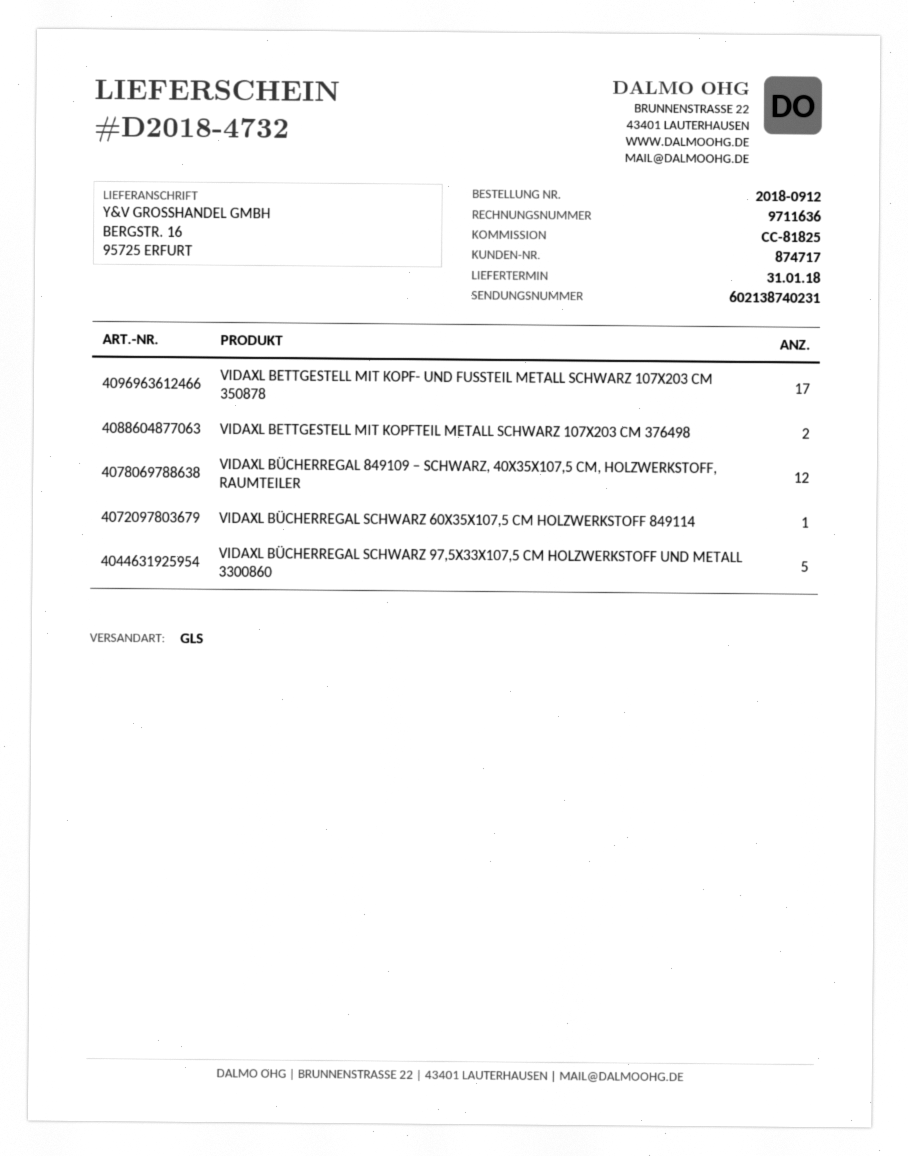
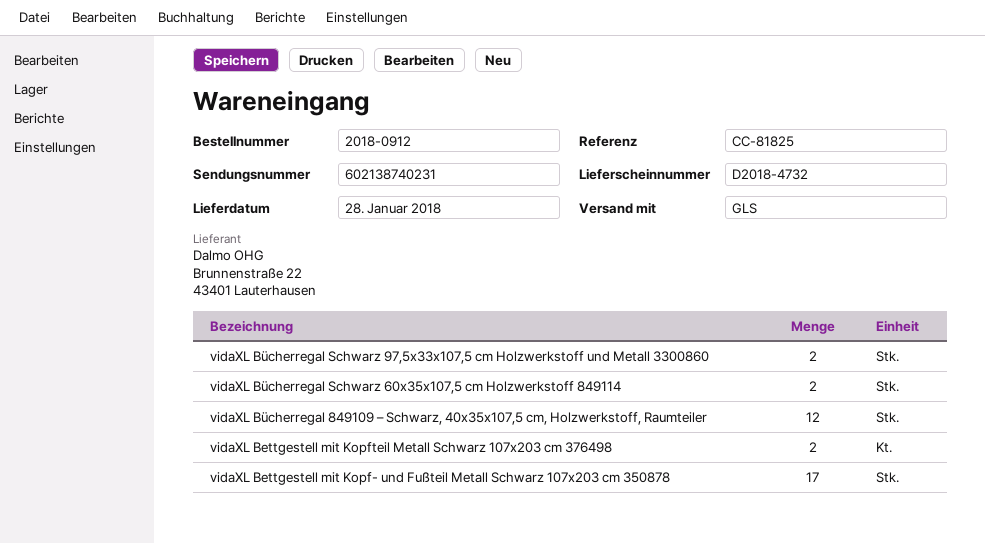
delivery date: 2018-01-31 -> 2018-01-28
VIDAXL BÜCHERREGAL SCHWARZ 60X35X107,5 CM HOLZWERKSTOFF 849114: 1 -> 2
VIDAXL BÜCHERREGAL SCHWARZ 97,5X33X107,5 CM HOLZWERKSTOFF UND METALL 3300860: 5 -> 2

